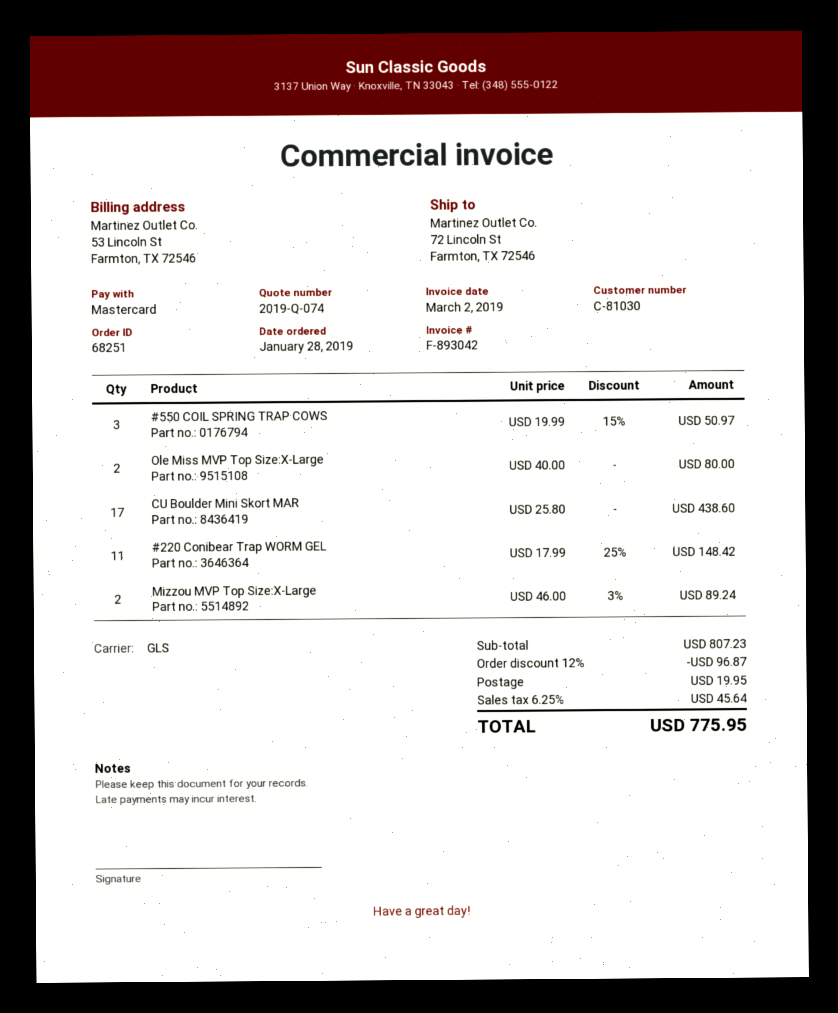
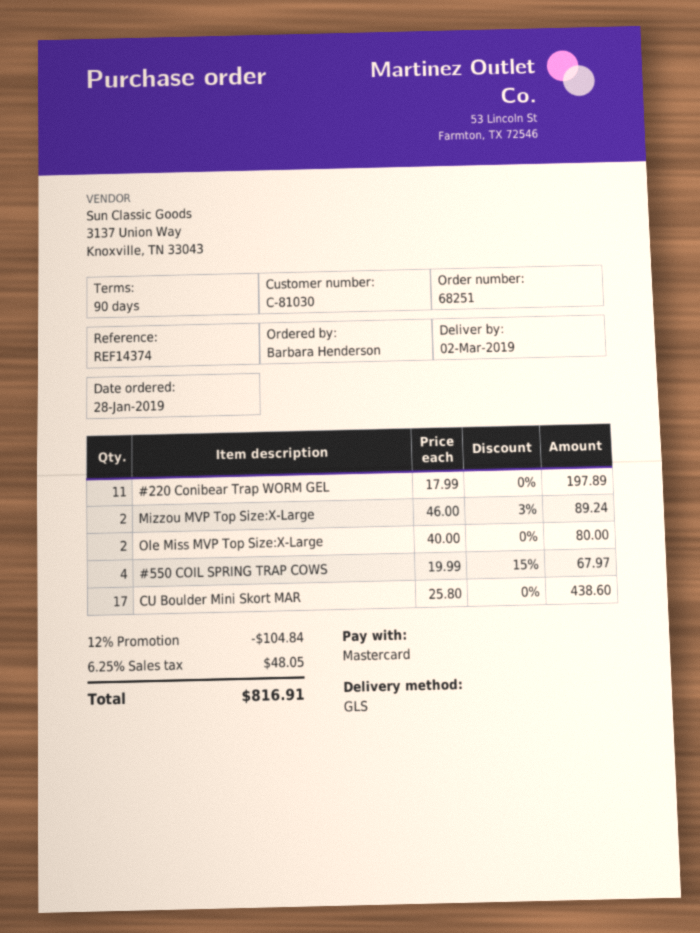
#550 COIL SPRING TRAP COWS: 3 x 19.99 - 15% = 50.97 -> 4 x 19.99 - 15% = 67.97
#220 Conibear Trap WORM GEL: 11 x 17.99 - 25% = 148.42 -> 11 x 17.99 = 197.89
discount: 12% = 96.87 -> 12% = 104.84
shipping: 19.95 -> none
tax: 6.25% = 45.64 -> 6.25% = 48.05
total: 775.95 -> 816.91

